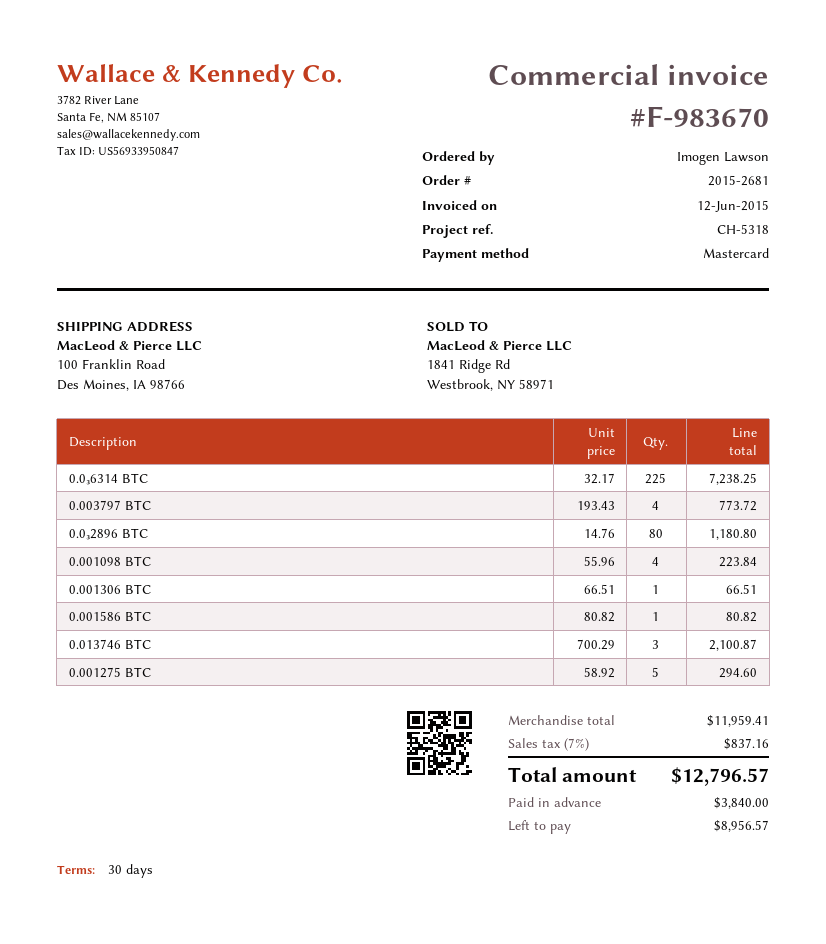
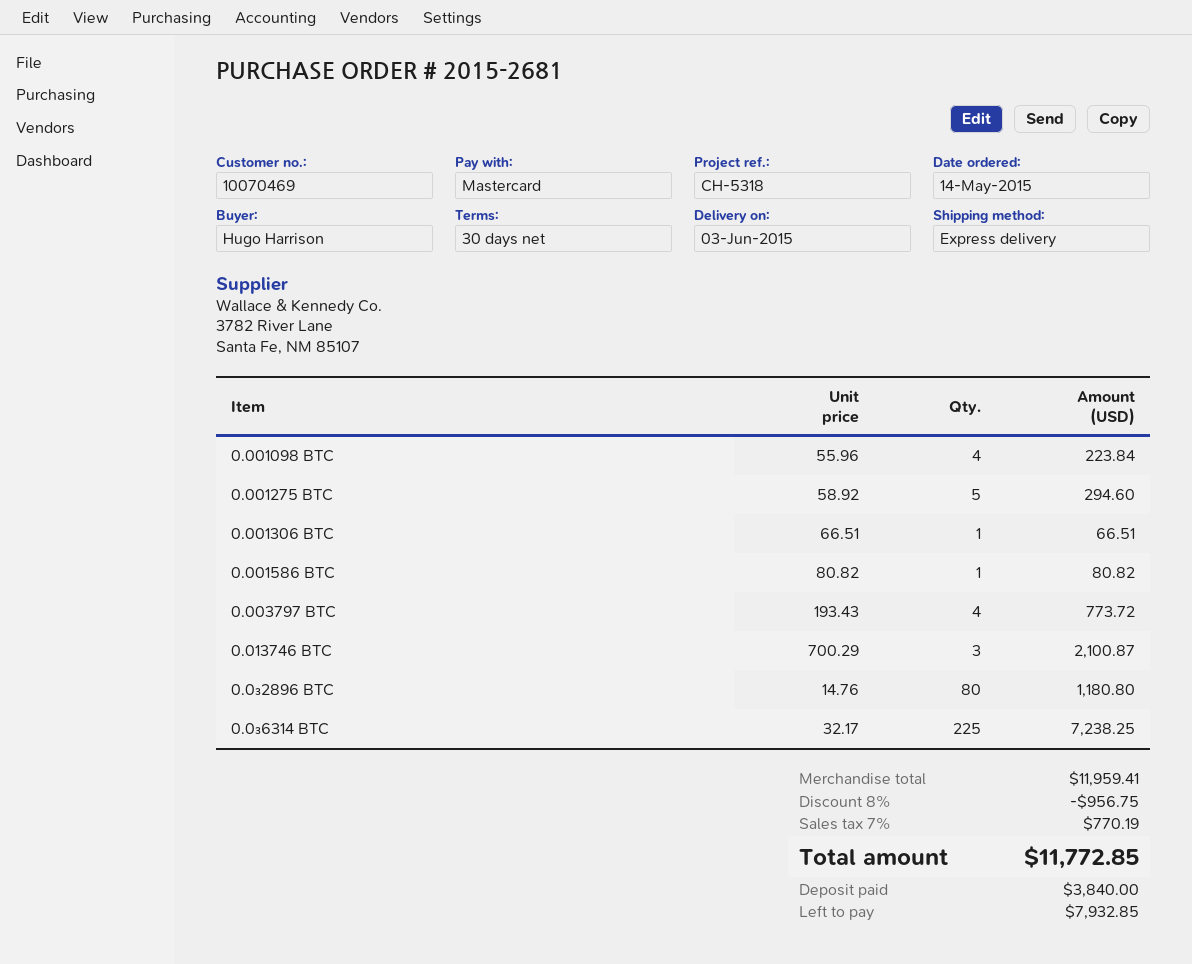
ordered by: Imogen Lawson -> Hugo Harrison
discount: none -> 8% = 956.75
tax: 7% = 837.16 -> 7% = 770.19
total: 12796.57 -> 11772.85
balance: 8956.57 -> 7932.85

